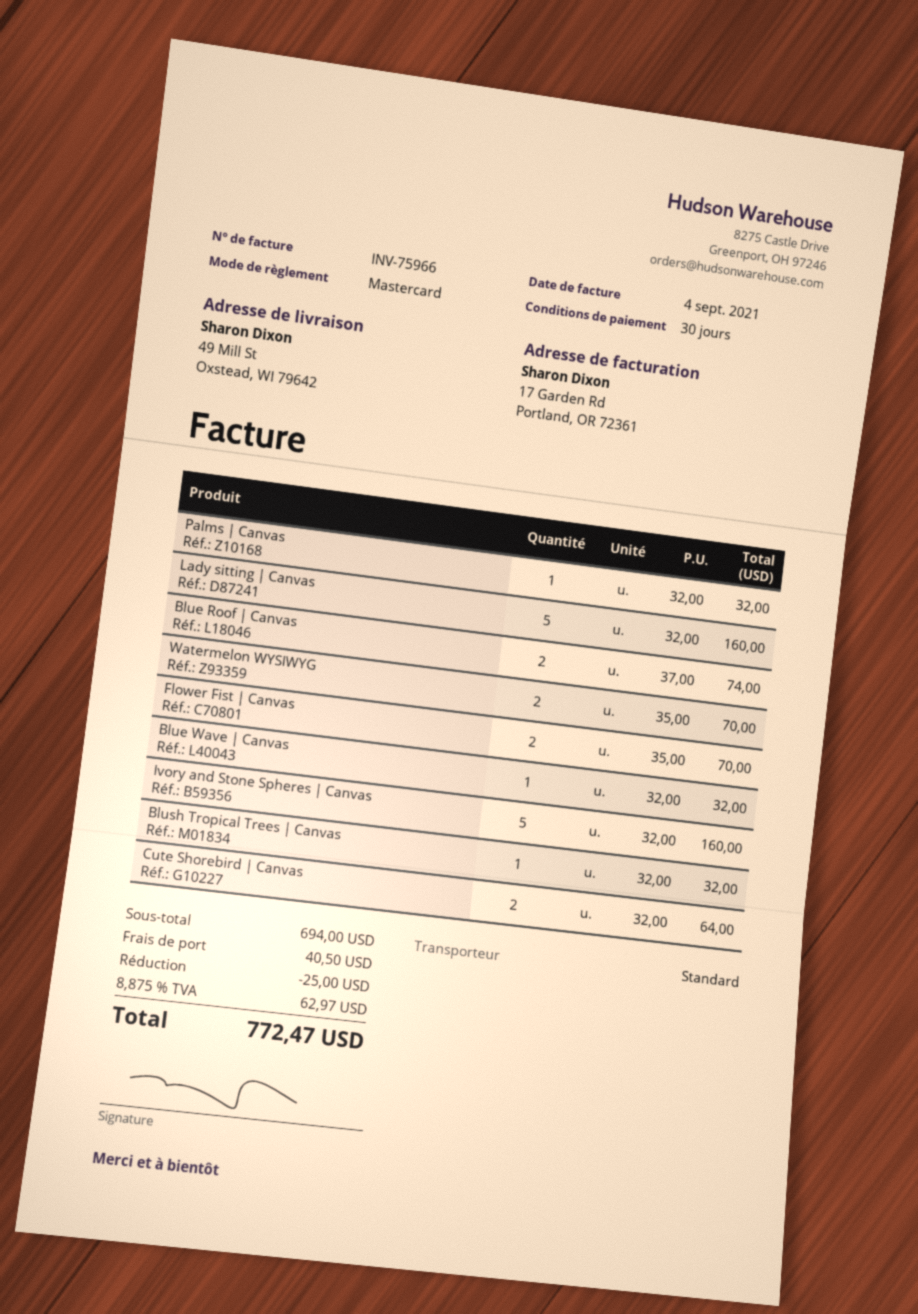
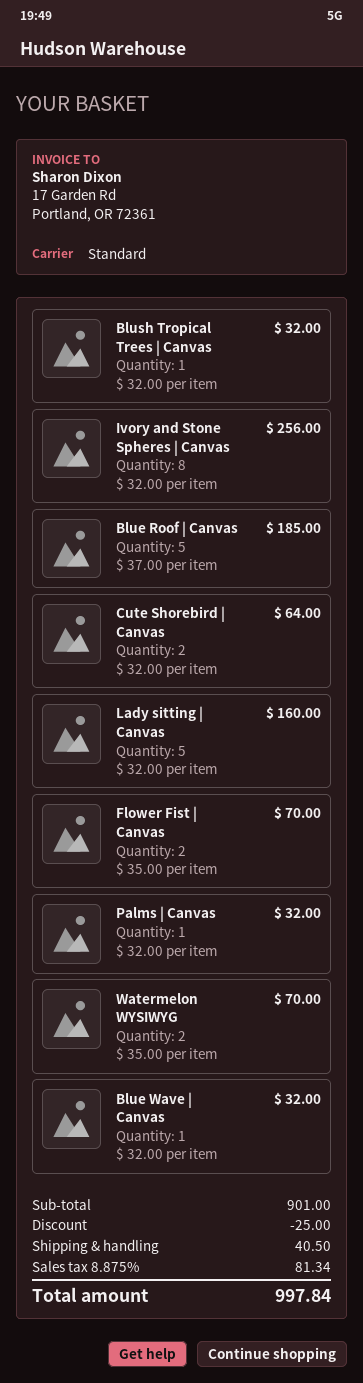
Blue Roof | Canvas: 2 x 37.00 = 74.00 -> 5 x 37.00 = 185.00
Ivory and Stone Spheres | Canvas: 5 x 32.00 = 160.00 -> 8 x 32.00 = 256.00
subtotal: 694.00 -> 901.00
tax: 8.875% = 62.97 -> 8.875% = 81.34
total: 772.47 -> 997.84

